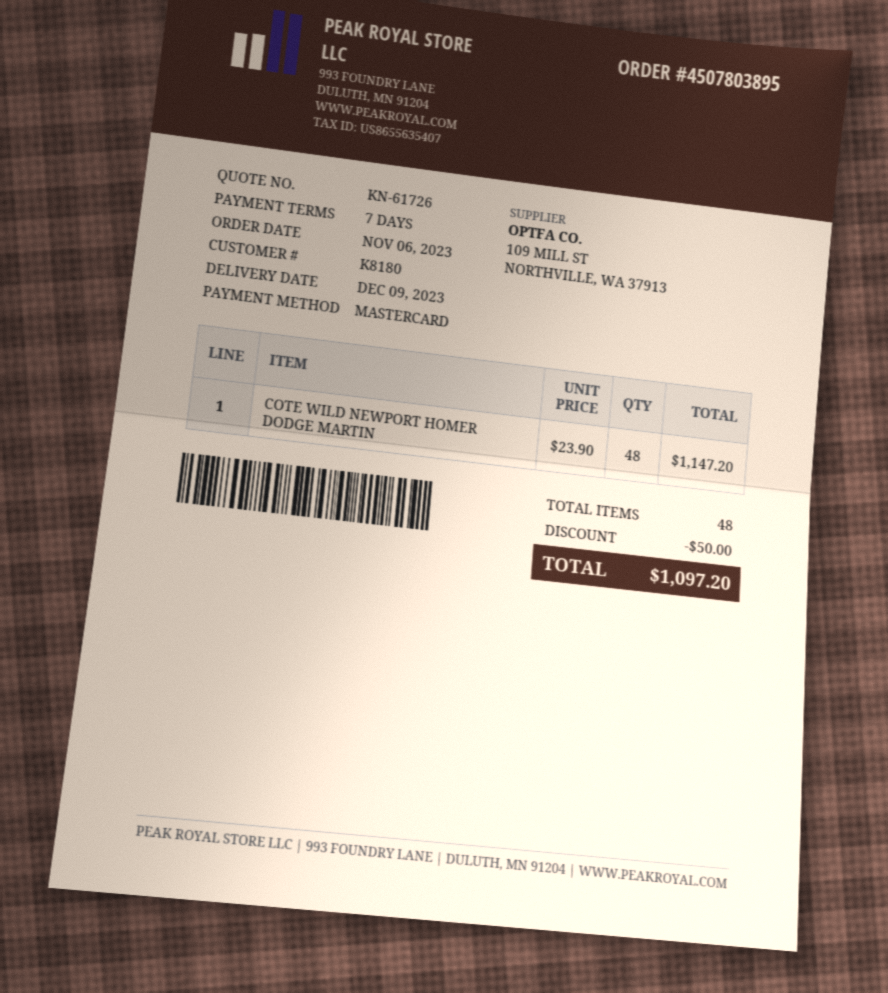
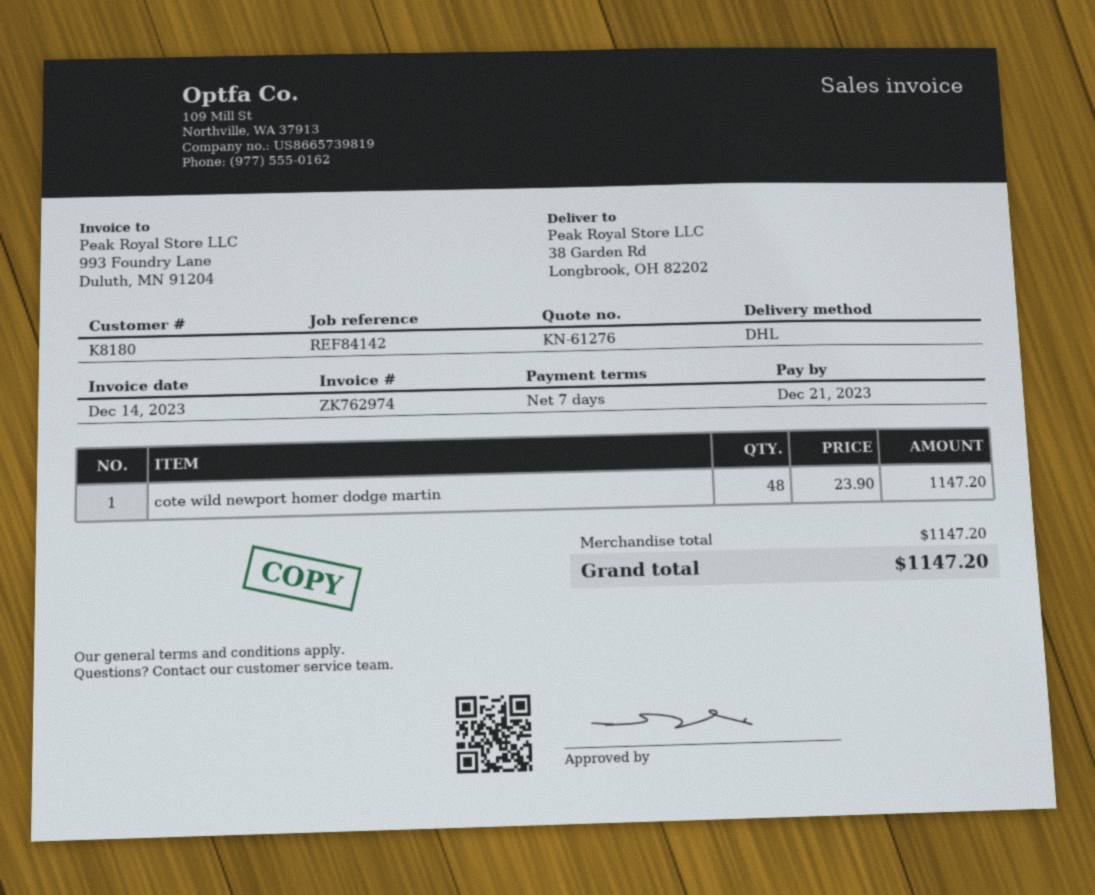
quote number: KN-61726 -> KN-61276
discount: 50.00 -> none
total: 1097.20 -> 1147.20

